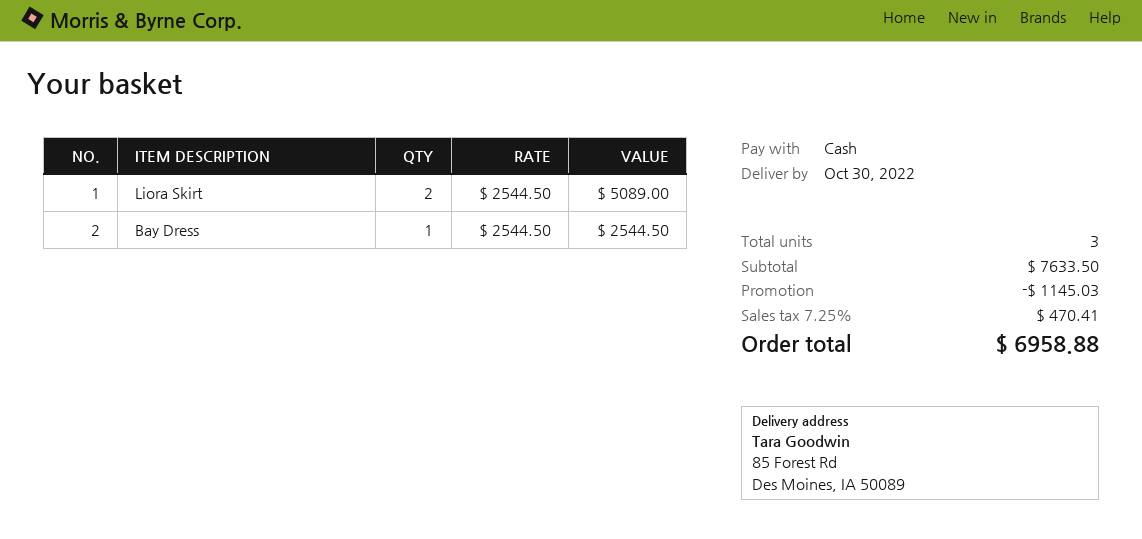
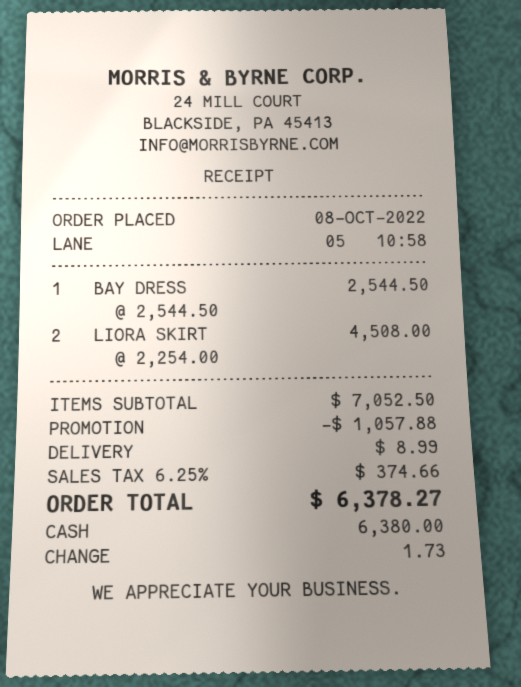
Liora Skirt: 2 x 2544.50 = 5089.00 -> 2 x 2254.00 = 4508.00
subtotal: 7633.50 -> 7052.50
discount: 1145.03 -> 1057.88
shipping: none -> 8.99
tax: 7.25% = 470.41 -> 6.25% = 374.66
total: 6958.88 -> 6378.27

